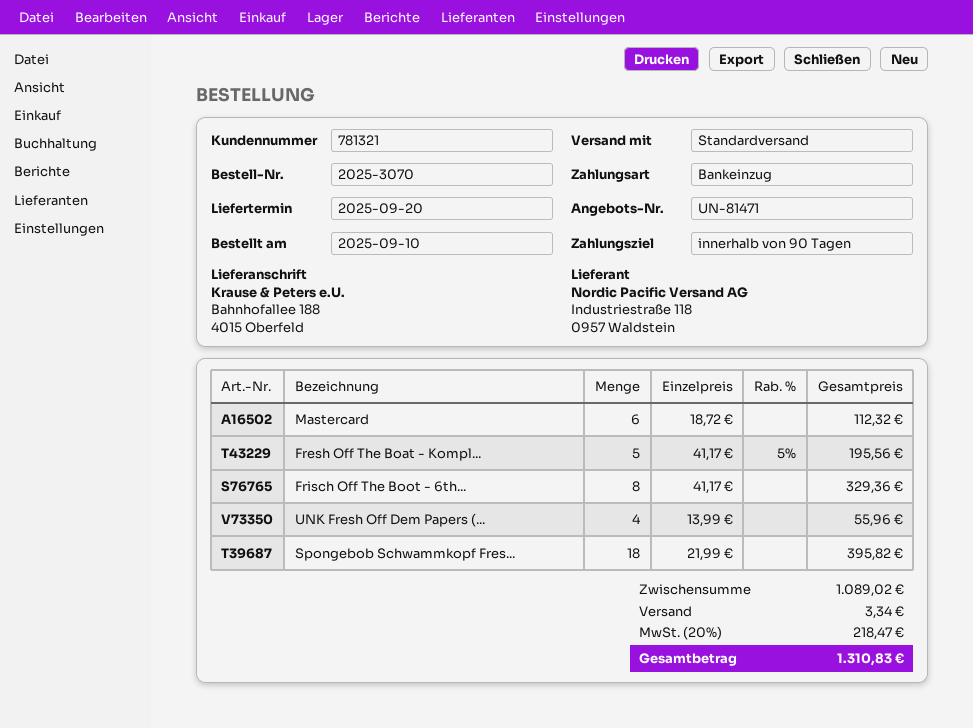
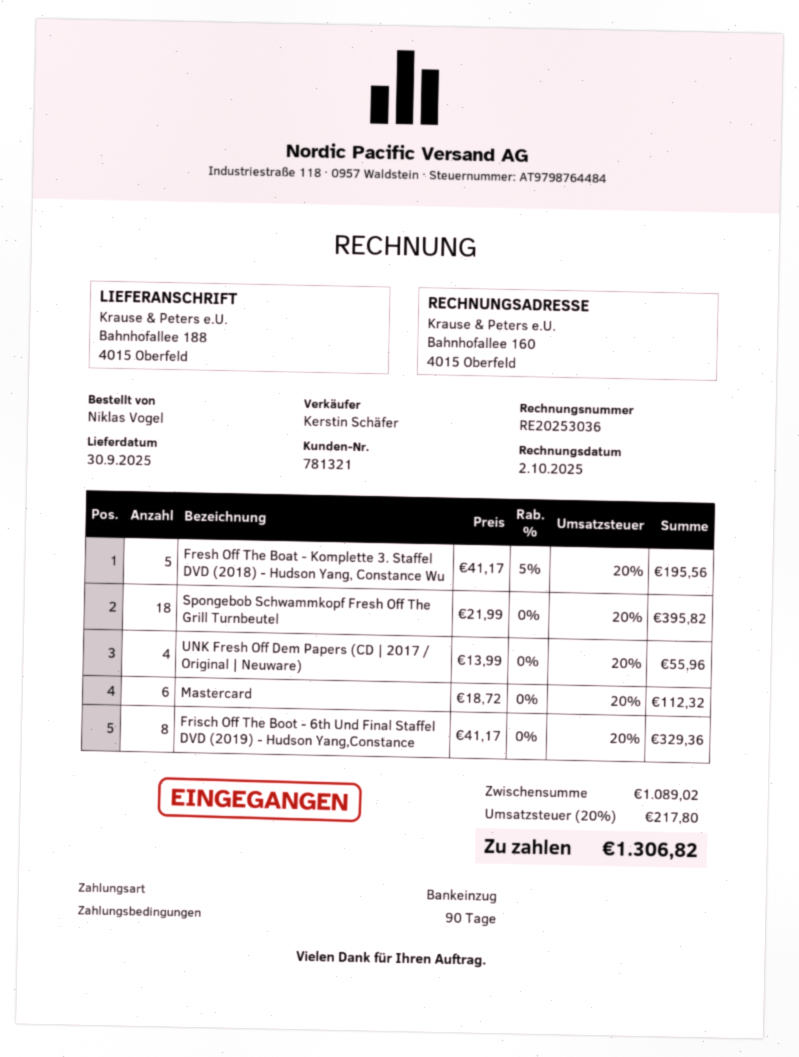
delivery date: 2025-09-20 -> 2025-09-30
shipping: 3.34 -> none
tax: 20% = 218.47 -> 20% = 217.80
total: 1310.83 -> 1306.82

